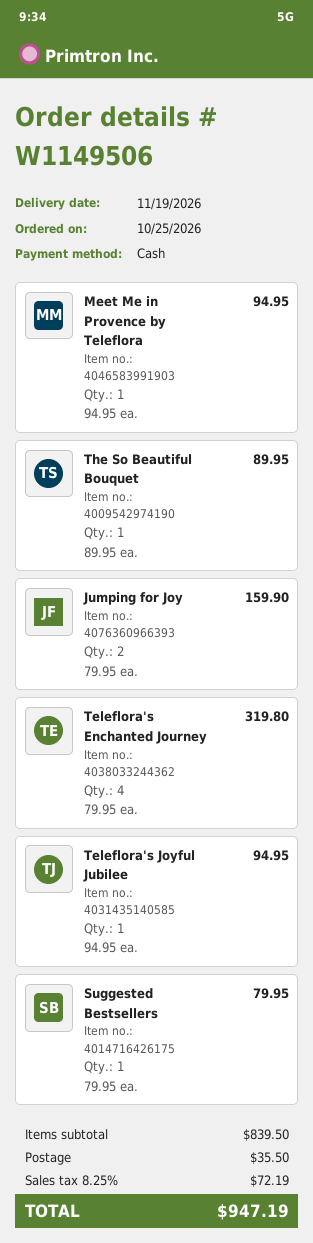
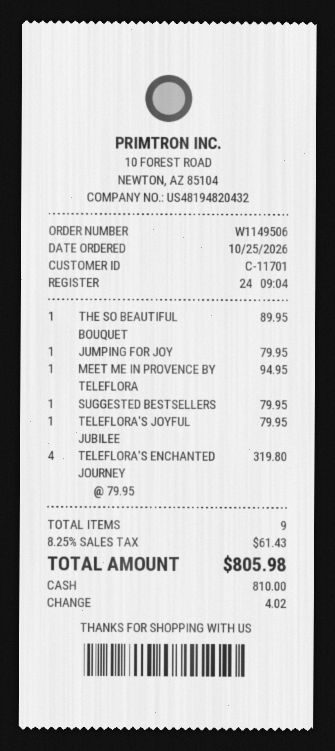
Jumping for Joy: 2 x 79.95 = 159.90 -> 1 x 79.95 = 79.95
Teleflora's Joyful Jubilee: 1 x 94.95 = 94.95 -> 1 x 79.95 = 79.95
shipping: 35.50 -> none
tax: 8.25% = 72.19 -> 8.25% = 61.43
total: 947.19 -> 805.98

